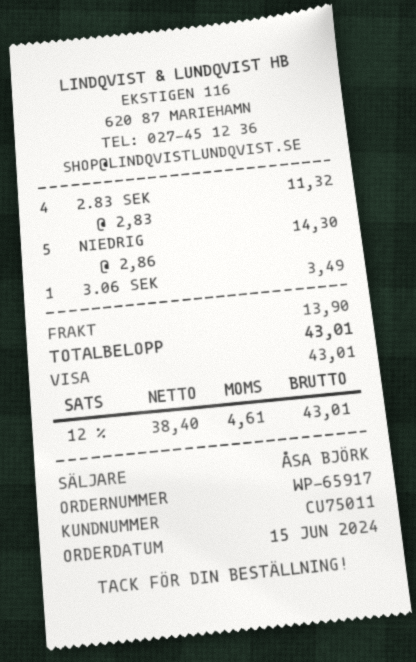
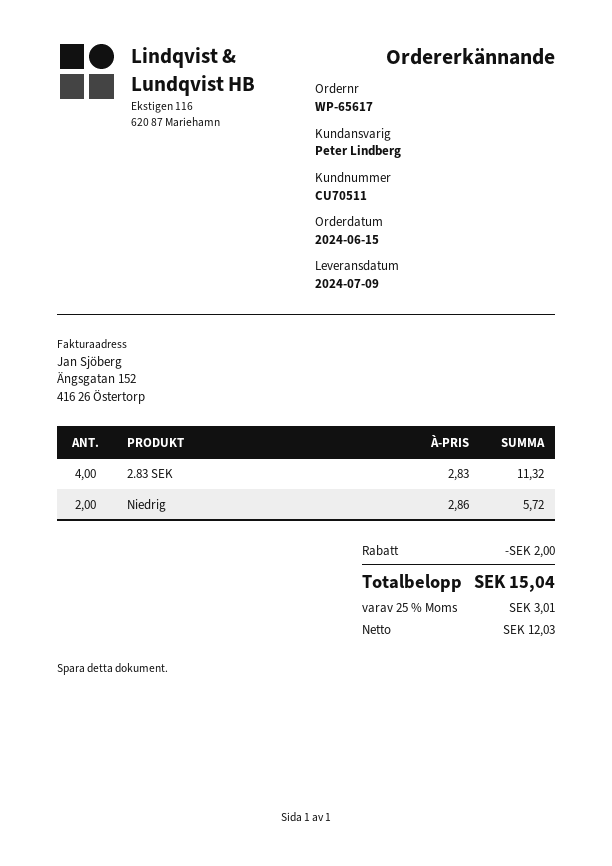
order number: WP-65917 -> WP-65617
customer number: CU75011 -> CU70511
sales rep: ÅSA BJÖRK -> Peter Lindberg
NIEDRIG: 5 x 2.86 = 14.30 -> 2 x 2.86 = 5.72
3.06 SEK: 1 x 3.49 = 3.49 -> none
discount: none -> 2.00
shipping: 13.90 -> none
net: 38.40 -> 12.03
tax: 12% = 4.61 -> 25% = 3.01
total: 43.01 -> 15.04

